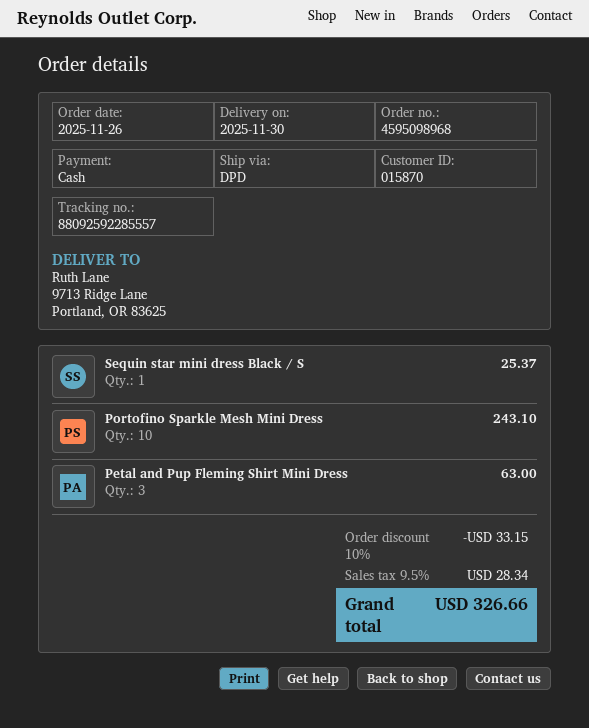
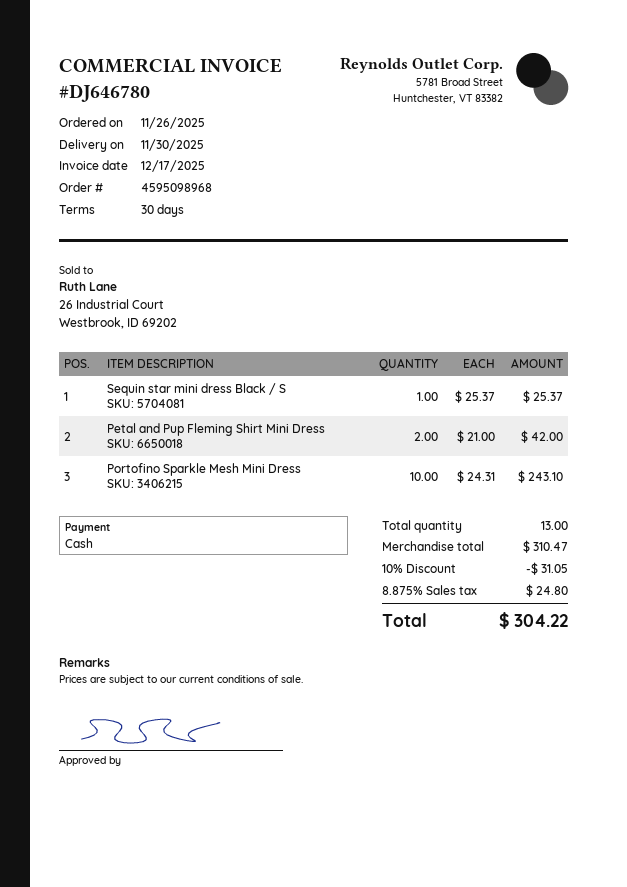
Petal and Pup Fleming Shirt Mini Dress: 3 for 63.00 -> 2 for 42.00
discount: 10% = 33.15 -> 10% = 31.05
tax: 9.5% = 28.34 -> 8.875% = 24.80
total: 326.66 -> 304.22

